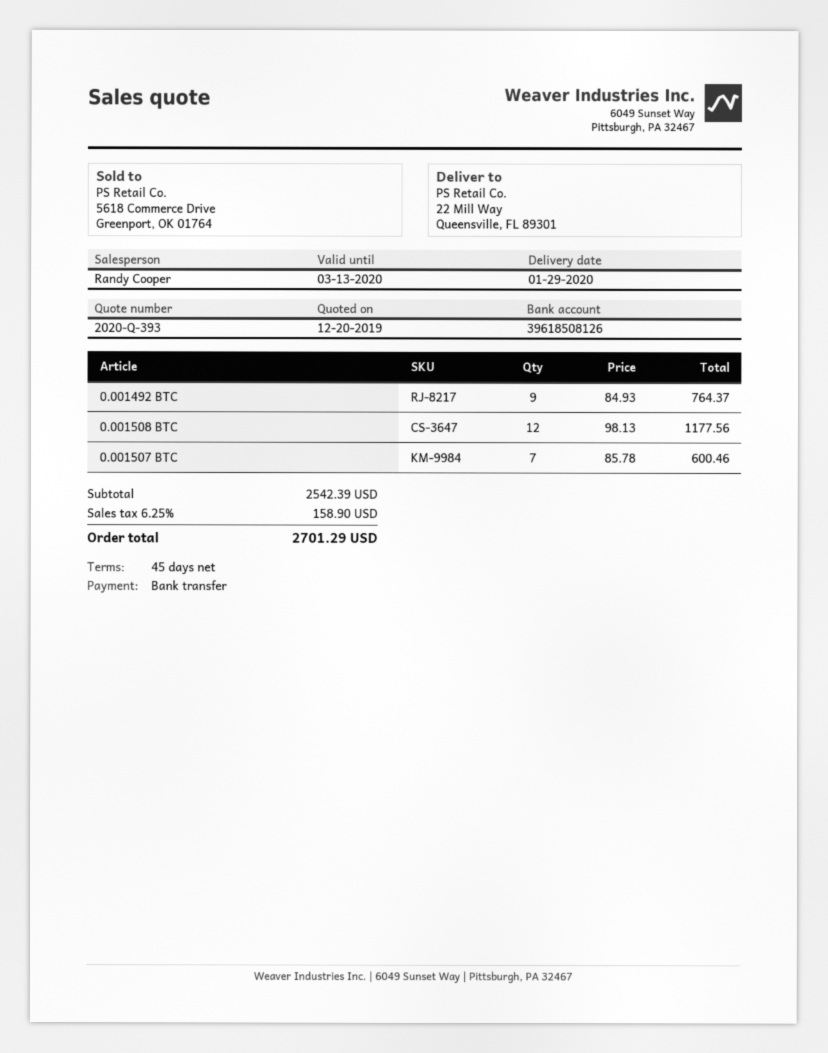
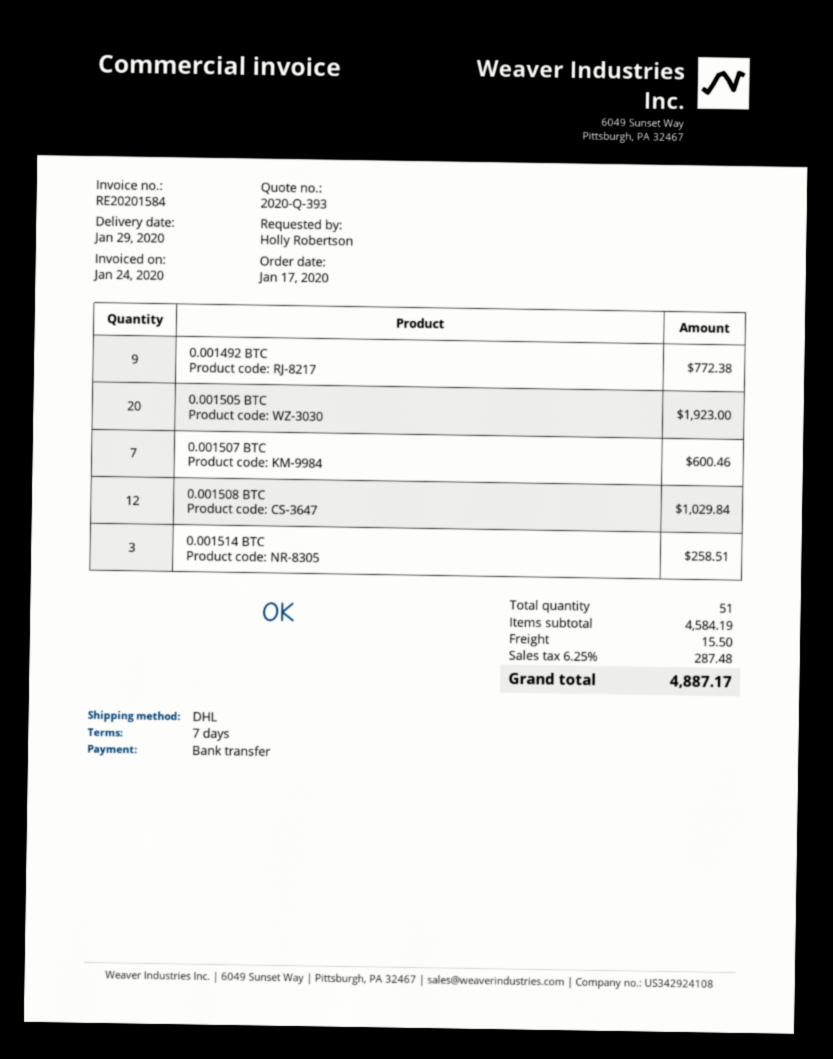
payment terms: 45 days -> 7 days
0.001492 BTC: 9 for 764.37 -> 9 for 772.38
0.001508 BTC: 12 for 1177.56 -> 12 for 1029.84
0.001505 BTC: none -> 20 for 1923.00
0.001514 BTC: none -> 3 for 258.51
subtotal: 2542.39 -> 4584.19
shipping: none -> 15.50
tax: 6.25% = 158.90 -> 6.25% = 287.48
total: 2701.29 -> 4887.17

